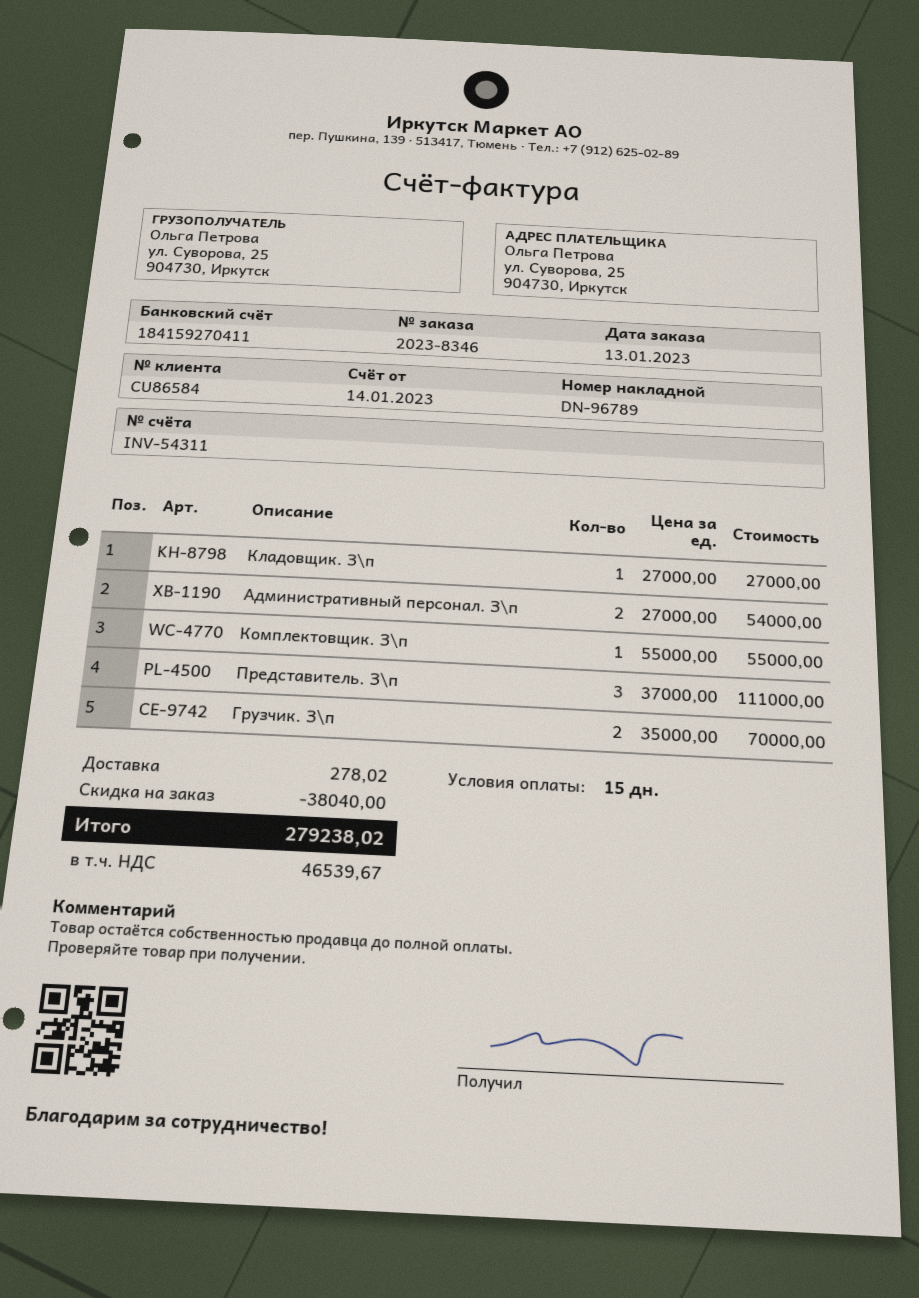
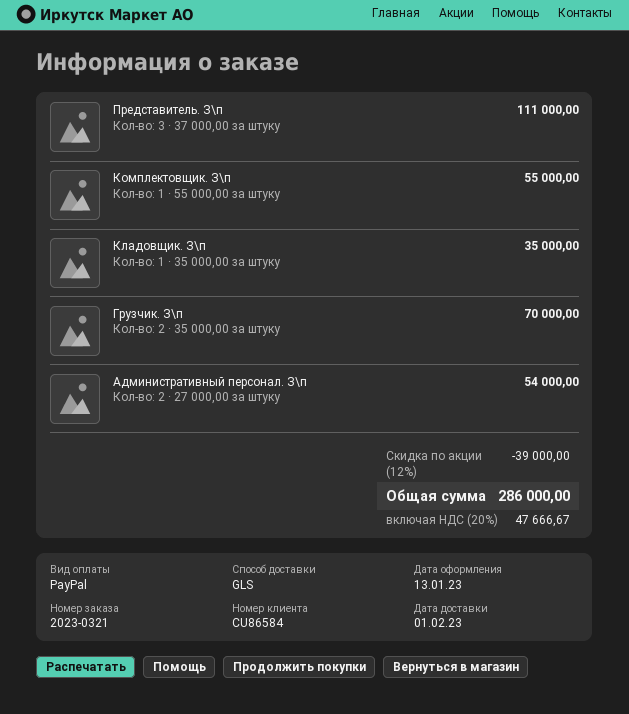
order number: 2023-8346 -> 2023-0321
Кладовщик. З\п: 1 x 27000.00 = 27000.00 -> 1 x 35000.00 = 35000.00
discount: 38040.00 -> 39000.00
shipping: 278.02 -> none
tax: 46539.67 -> 47666.67
total: 279238.02 -> 286000.00

